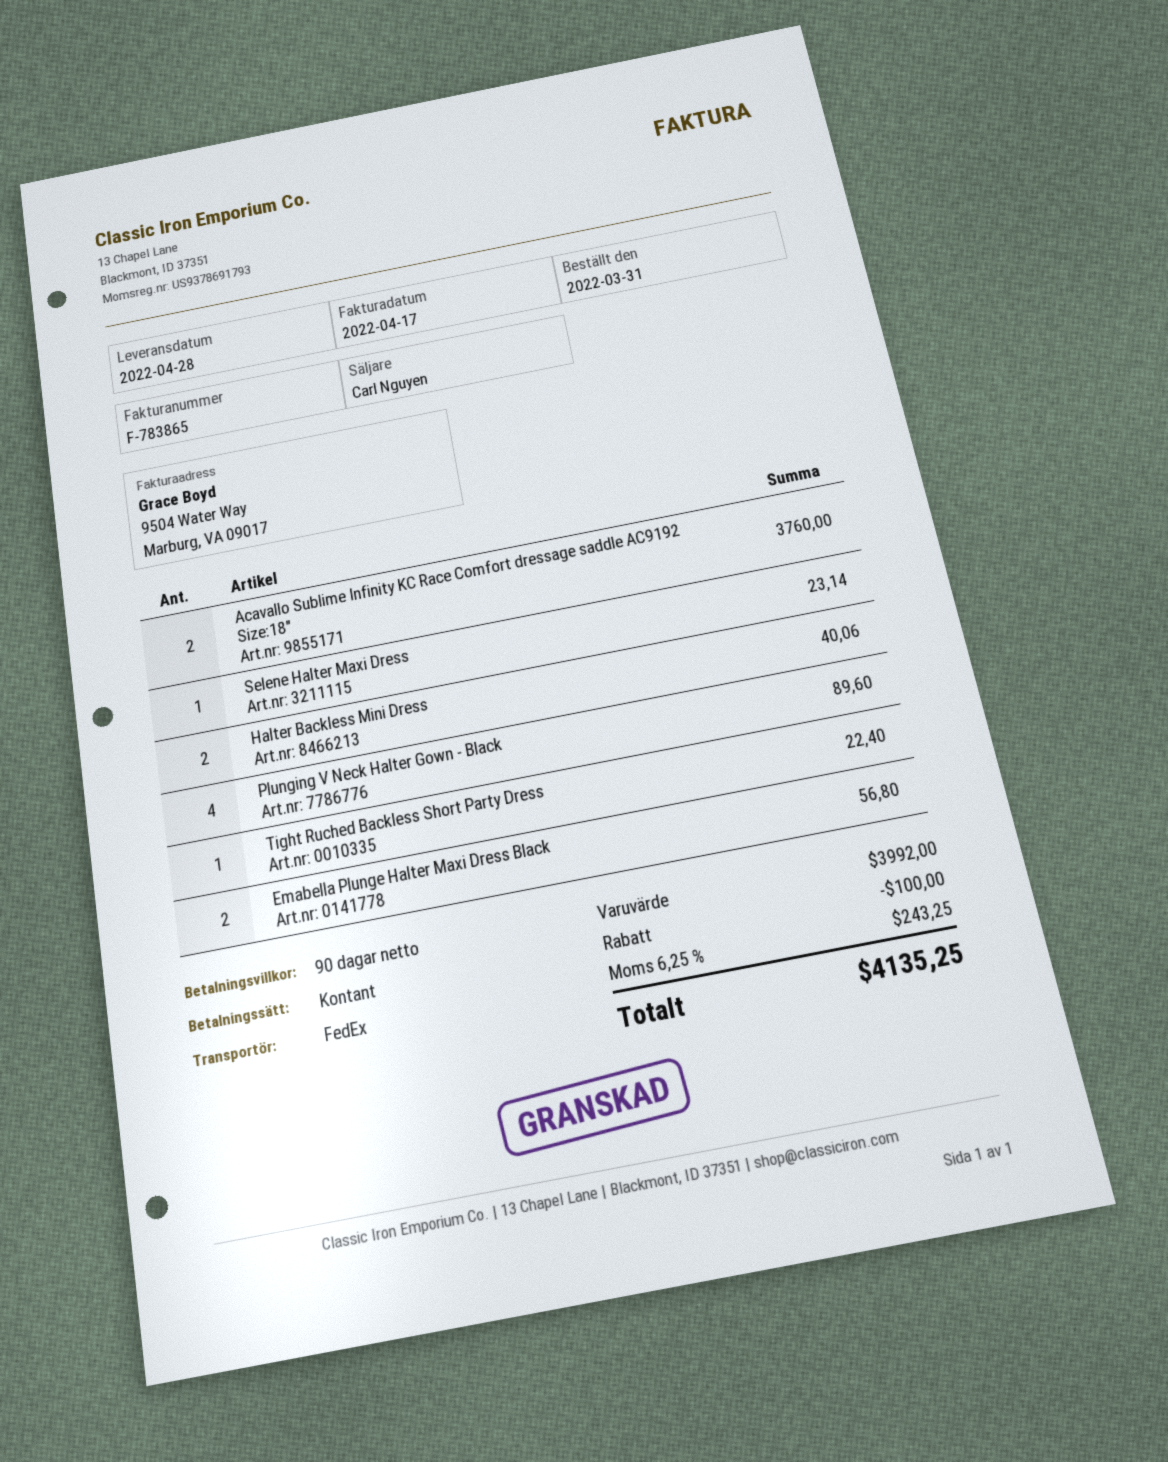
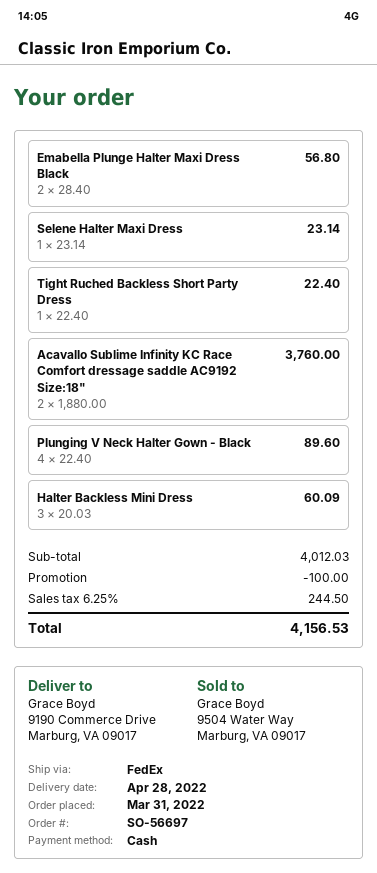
Halter Backless Mini Dress: 2 for 40.06 -> 3 for 60.09
subtotal: 3992.00 -> 4012.03
tax: 6.25% = 243.25 -> 6.25% = 244.50
total: 4135.25 -> 4156.53

